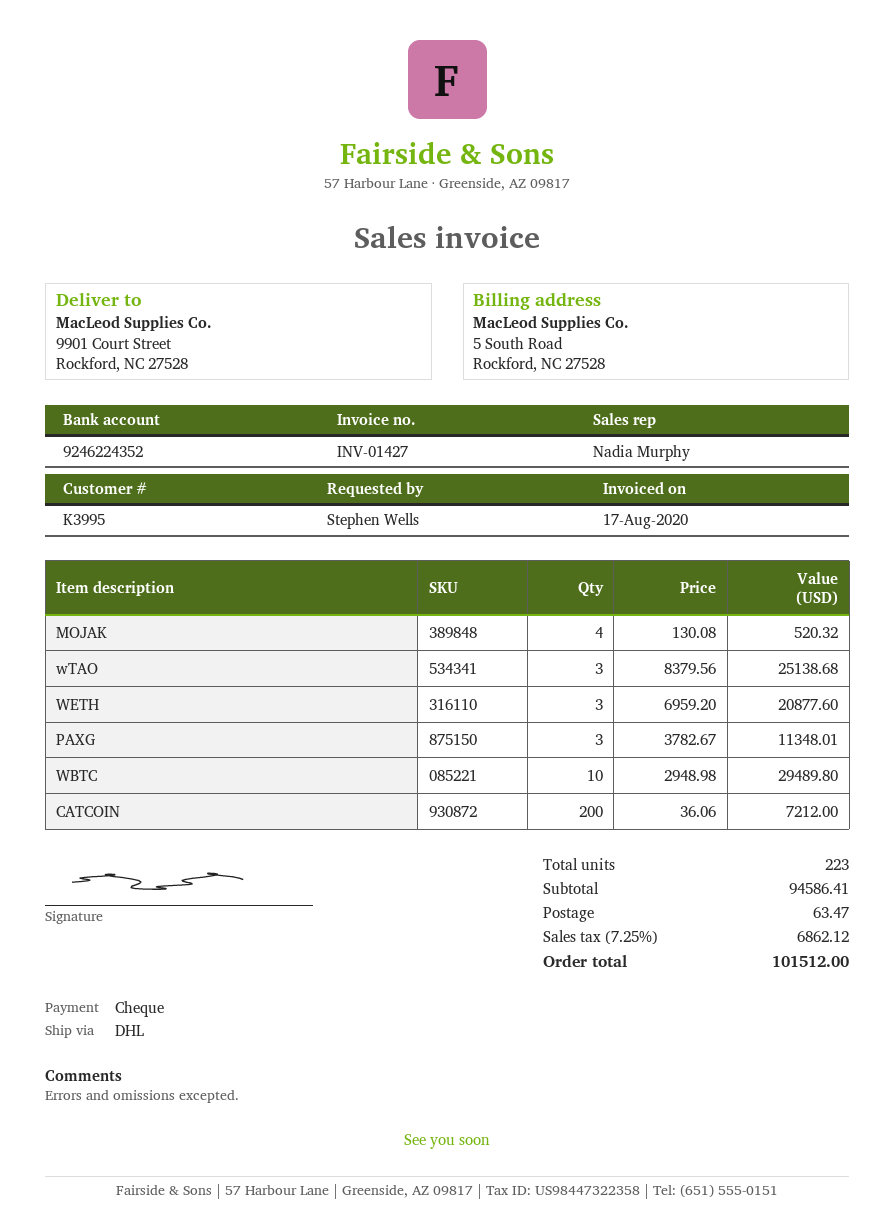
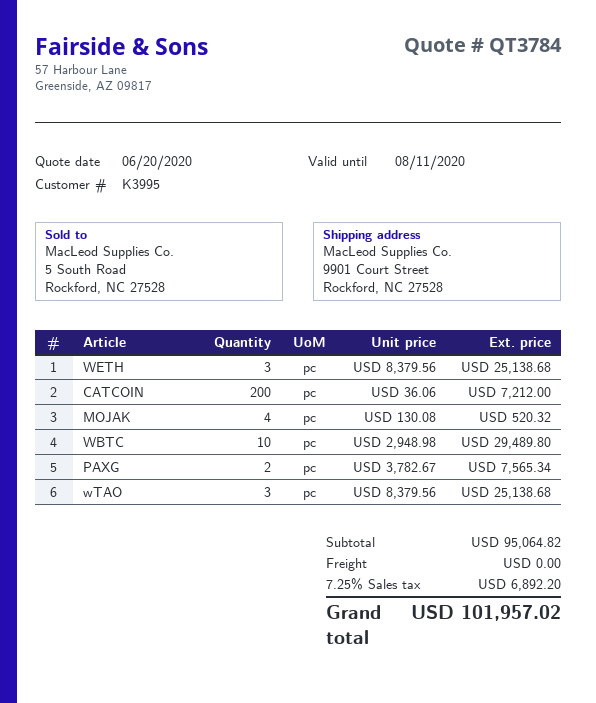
WETH: 3 x 6959.20 = 20877.60 -> 3 x 8379.56 = 25138.68
PAXG: 3 x 3782.67 = 11348.01 -> 2 x 3782.67 = 7565.34
subtotal: 94586.41 -> 95064.82
shipping: 63.47 -> 0.00
tax: 7.25% = 6862.12 -> 7.25% = 6892.20
total: 101512.00 -> 101957.02

